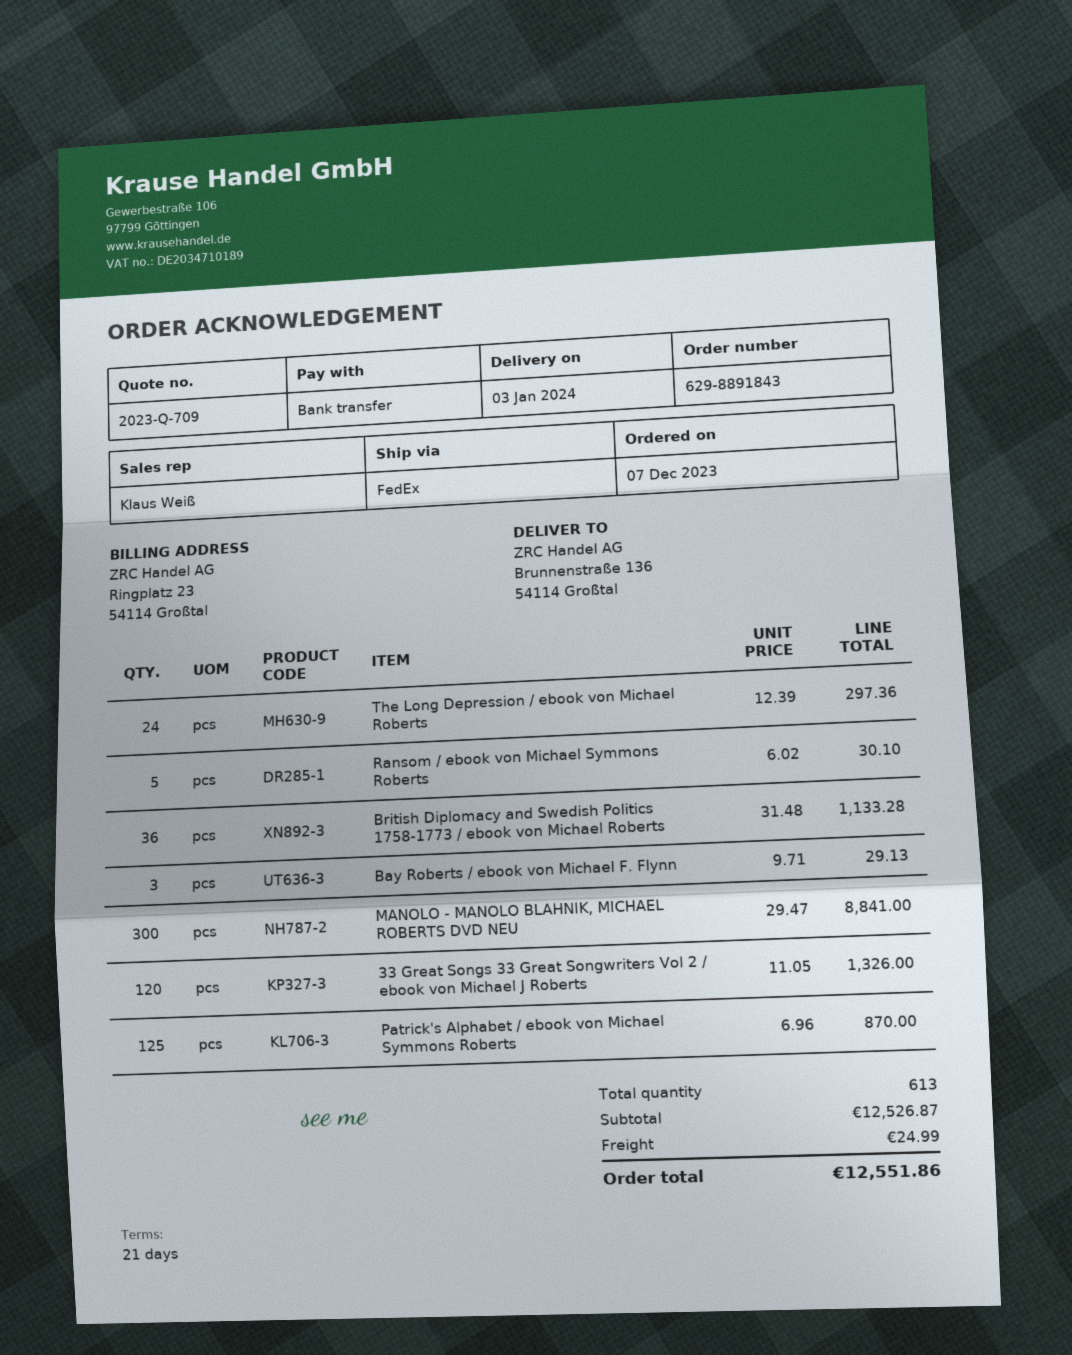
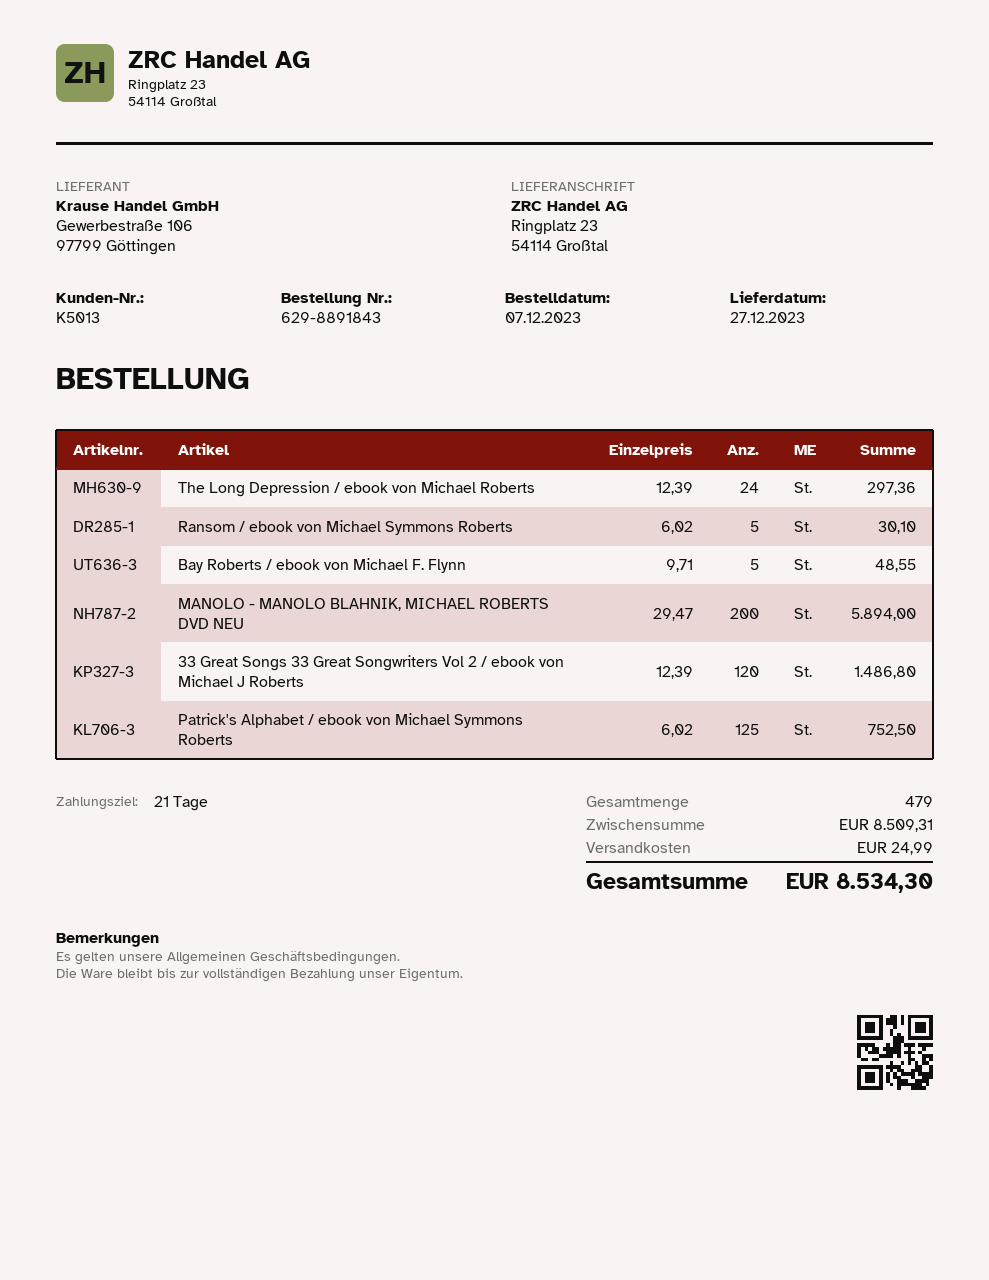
delivery date: 2024-01-03 -> 2023-12-27
ship to: Brunnenstraße 136, 54114 Großtal -> Ringplatz 23, 54114 Großtal
British Diplomacy and Swedish Politics 1758-1773 / ebook von Michael Roberts: 36 x 31.48 = 1133.28 -> none
Bay Roberts / ebook von Michael F. Flynn: 3 x 9.71 = 29.13 -> 5 x 9.71 = 48.55
MANOLO - MANOLO BLAHNIK, MICHAEL ROBERTS DVD NEU: 300 x 29.47 = 8841.00 -> 200 x 29.47 = 5894.00
33 Great Songs 33 Great Songwriters Vol 2 / ebook von Michael J Roberts: 120 x 11.05 = 1326.00 -> 120 x 12.39 = 1486.80
Patrick's Alphabet / ebook von Michael Symmons Roberts: 125 x 6.96 = 870.00 -> 125 x 6.02 = 752.50
total quantity: 613 -> 479
subtotal: 12526.87 -> 8509.31
total: 12551.86 -> 8534.30

